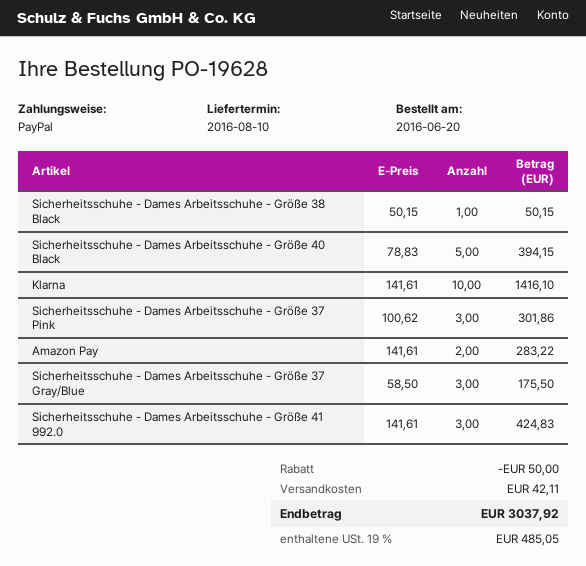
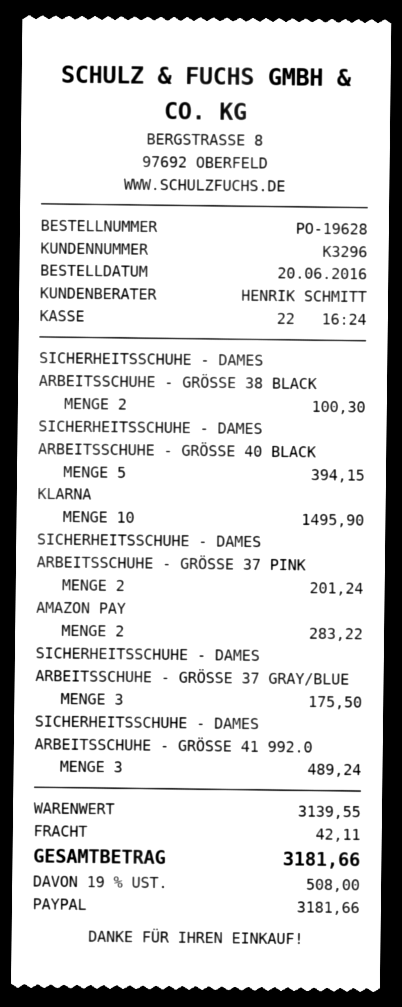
Sicherheitsschuhe - Dames Arbeitsschuhe - Größe 38 Black: 1 for 50.15 -> 2 for 100.30
Klarna: 10 for 1416.10 -> 10 for 1495.90
Sicherheitsschuhe - Dames Arbeitsschuhe - Größe 37 Pink: 3 for 301.86 -> 2 for 201.24
Sicherheitsschuhe - Dames Arbeitsschuhe - Größe 41 992.0: 3 for 424.83 -> 3 for 489.24
discount: 50.00 -> none
tax: 19% = 485.05 -> 19% = 508.00
total: 3037.92 -> 3181.66

